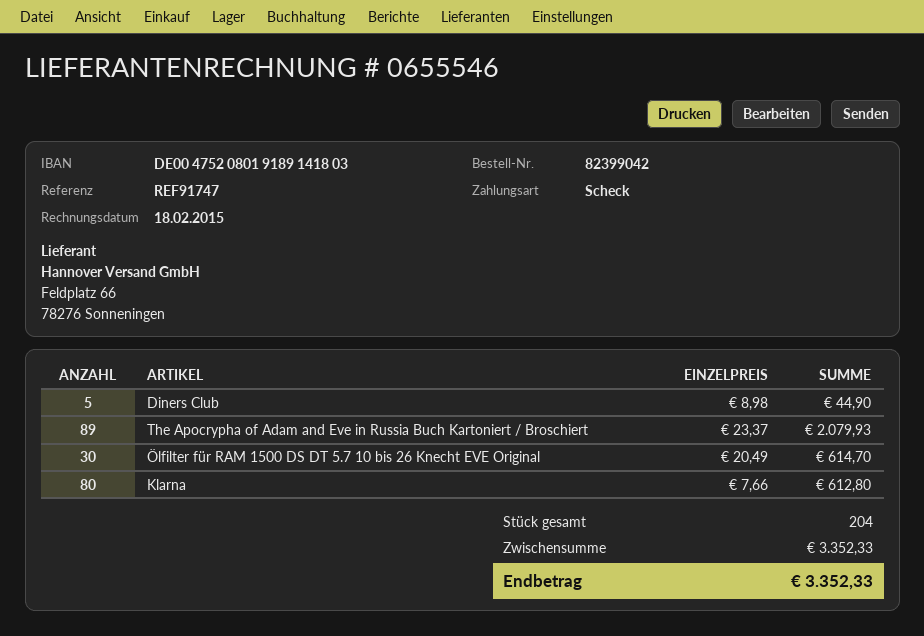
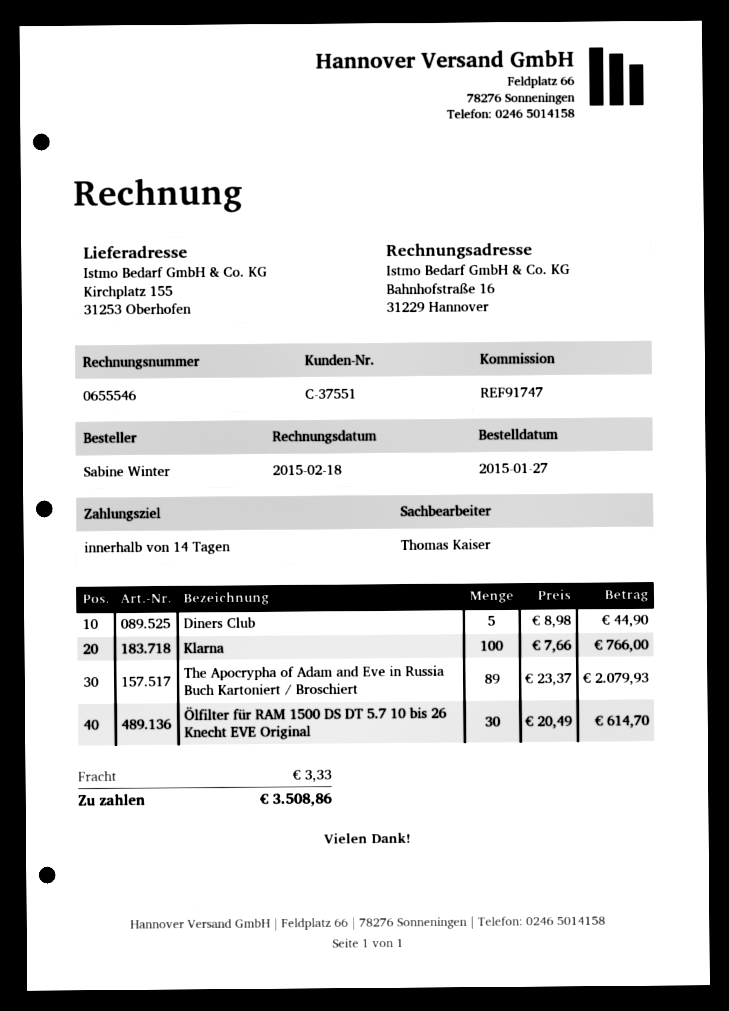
Klarna: 80 x 7.66 = 612.80 -> 100 x 7.66 = 766.00
shipping: none -> 3.33
total: 3352.33 -> 3508.86

